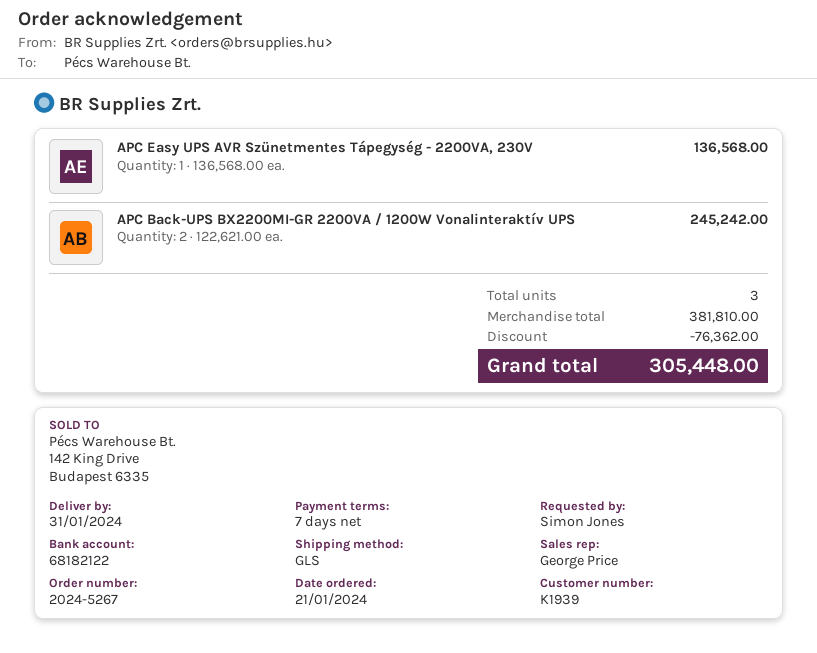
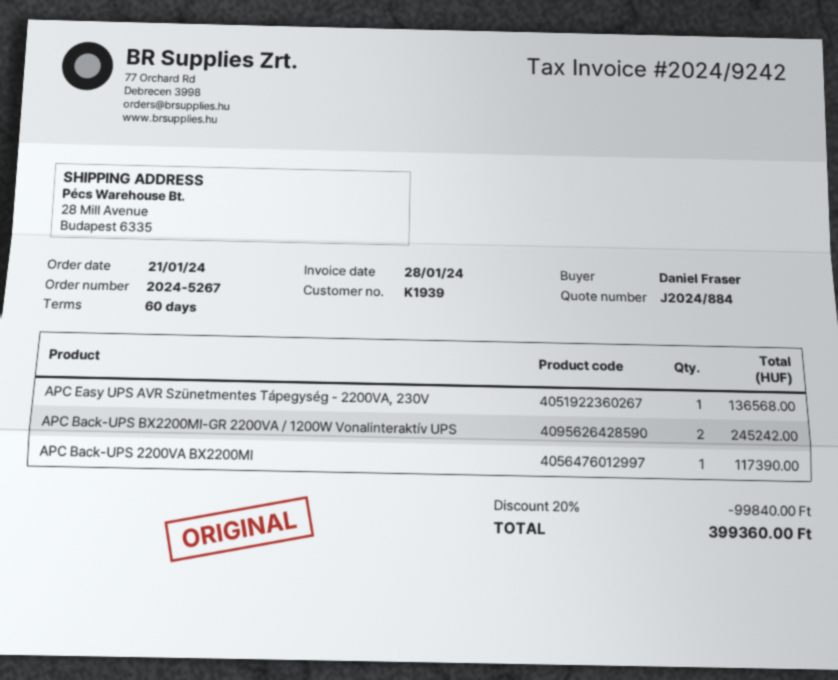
payment terms: 7 days -> 60 days
ordered by: Simon Jones -> Daniel Fraser
APC Back-UPS 2200VA BX2200MI: none -> 1 for 117390.00
discount: 76362.00 -> 99840.00
total: 305448.00 -> 399360.00

